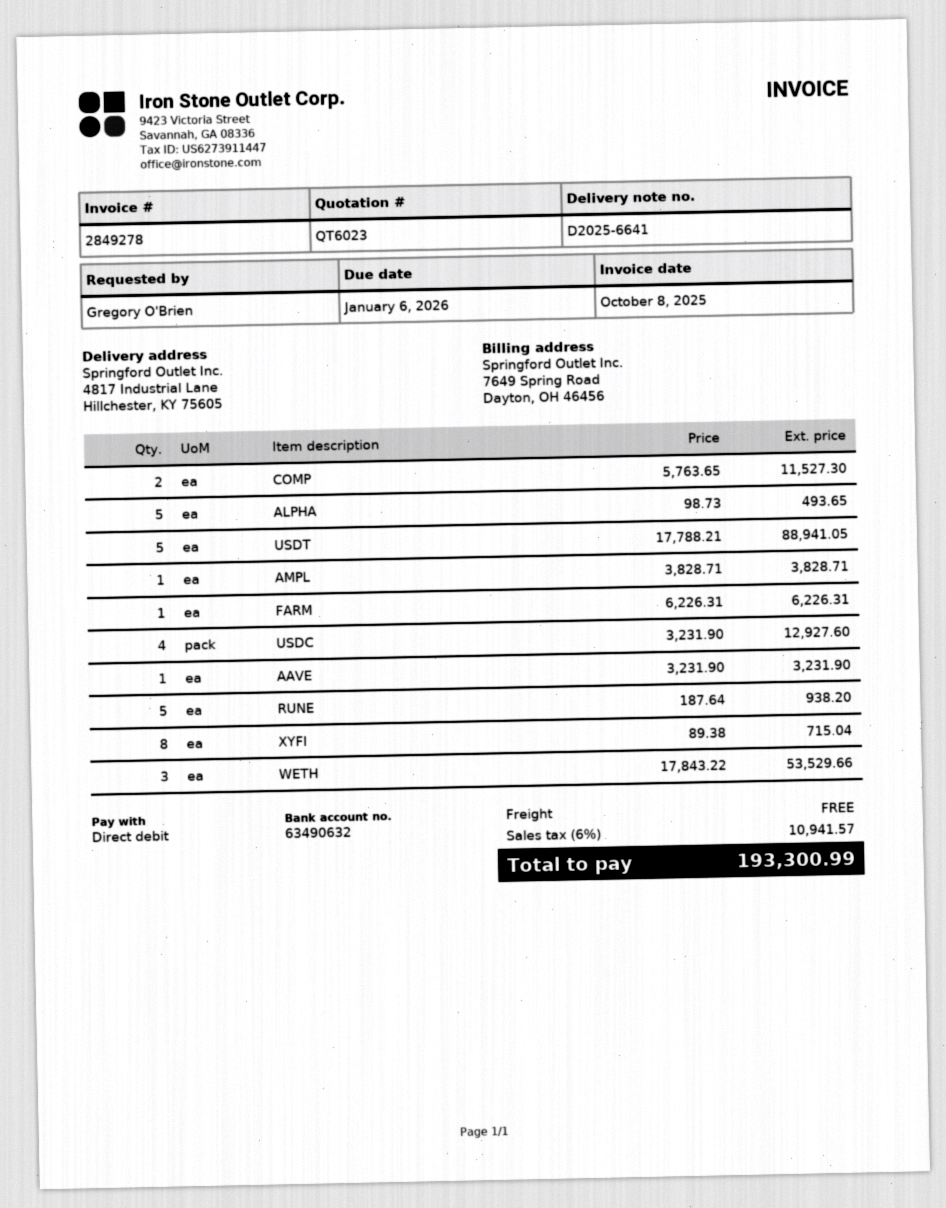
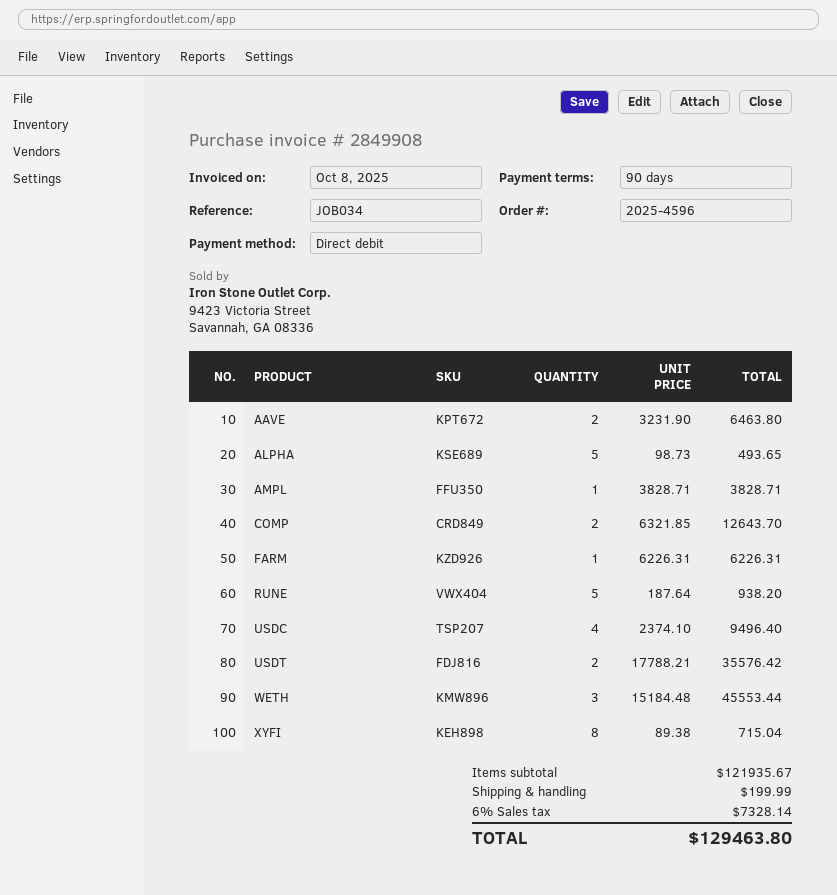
invoice number: 2849278 -> 2849908
COMP: 2 x 5763.65 = 11527.30 -> 2 x 6321.85 = 12643.70
USDT: 5 x 17788.21 = 88941.05 -> 2 x 17788.21 = 35576.42
USDC: 4 x 3231.90 = 12927.60 -> 4 x 2374.10 = 9496.40
AAVE: 1 x 3231.90 = 3231.90 -> 2 x 3231.90 = 6463.80
WETH: 3 x 17843.22 = 53529.66 -> 3 x 15184.48 = 45553.44
shipping: 0.00 -> 199.99
tax: 6% = 10941.57 -> 6% = 7328.14
total: 193300.99 -> 129463.80

